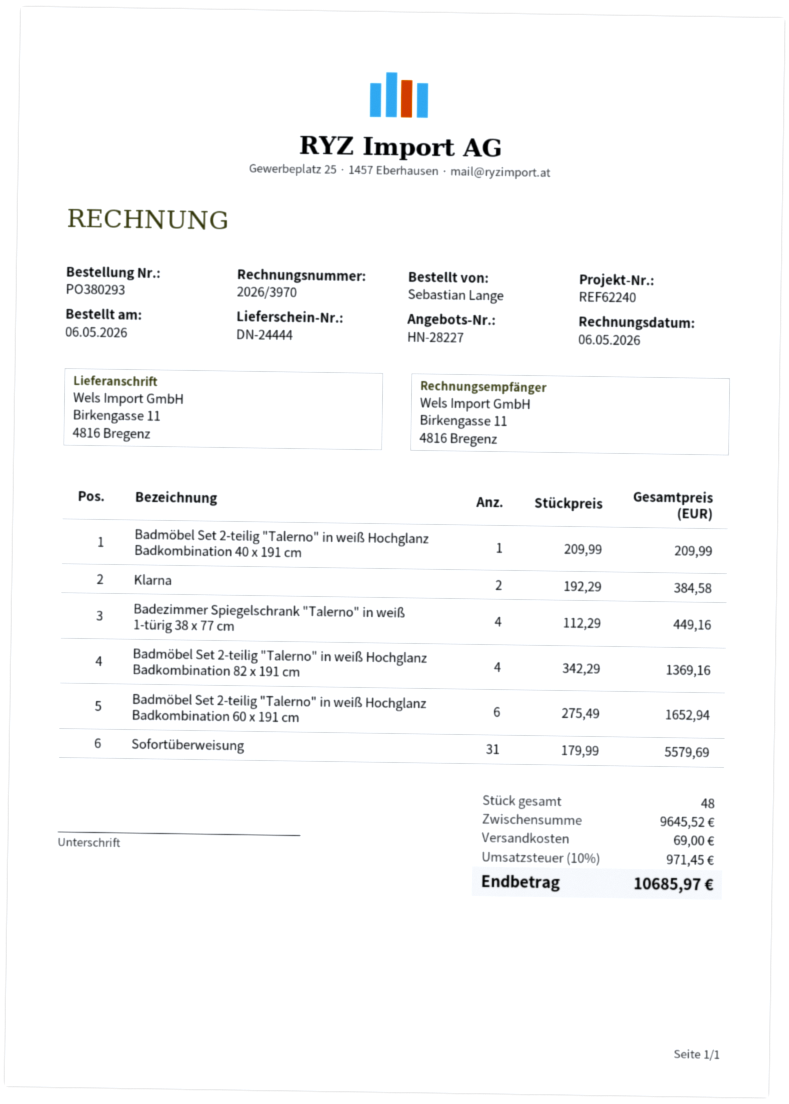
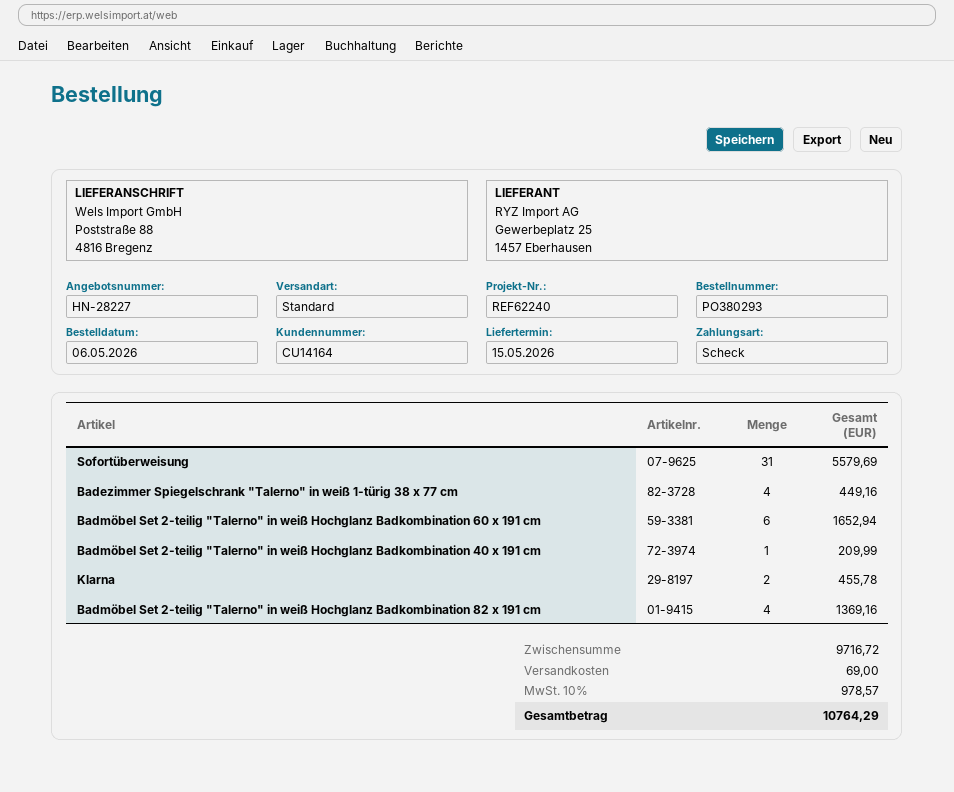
ship to: Birkengasse 11, 4816 Bregenz -> Poststraße 88, 4816 Bregenz
Klarna: 2 for 384.58 -> 2 for 455.78
subtotal: 9645.52 -> 9716.72
tax: 10% = 971.45 -> 10% = 978.57
total: 10685.97 -> 10764.29

